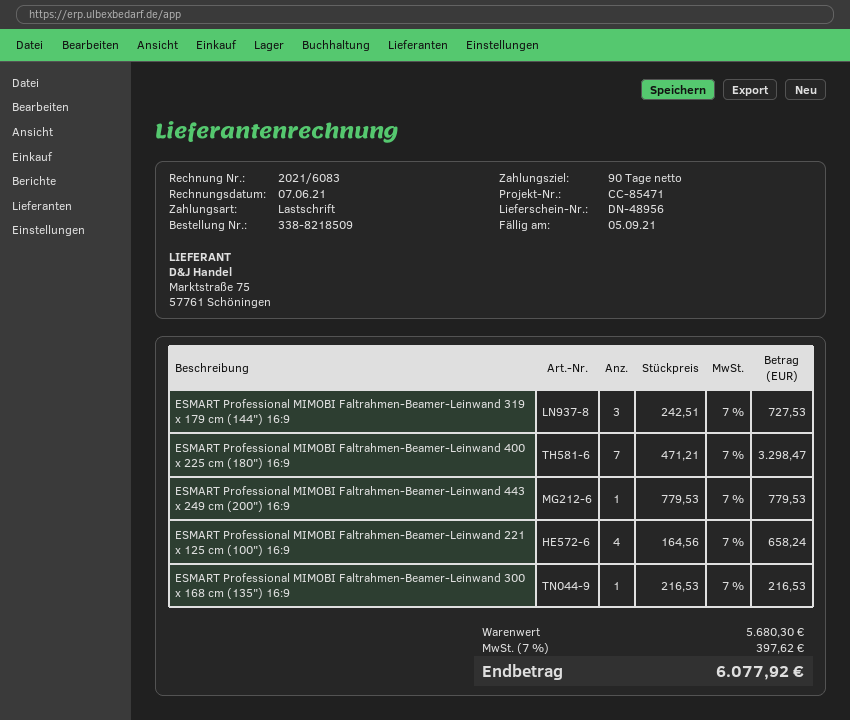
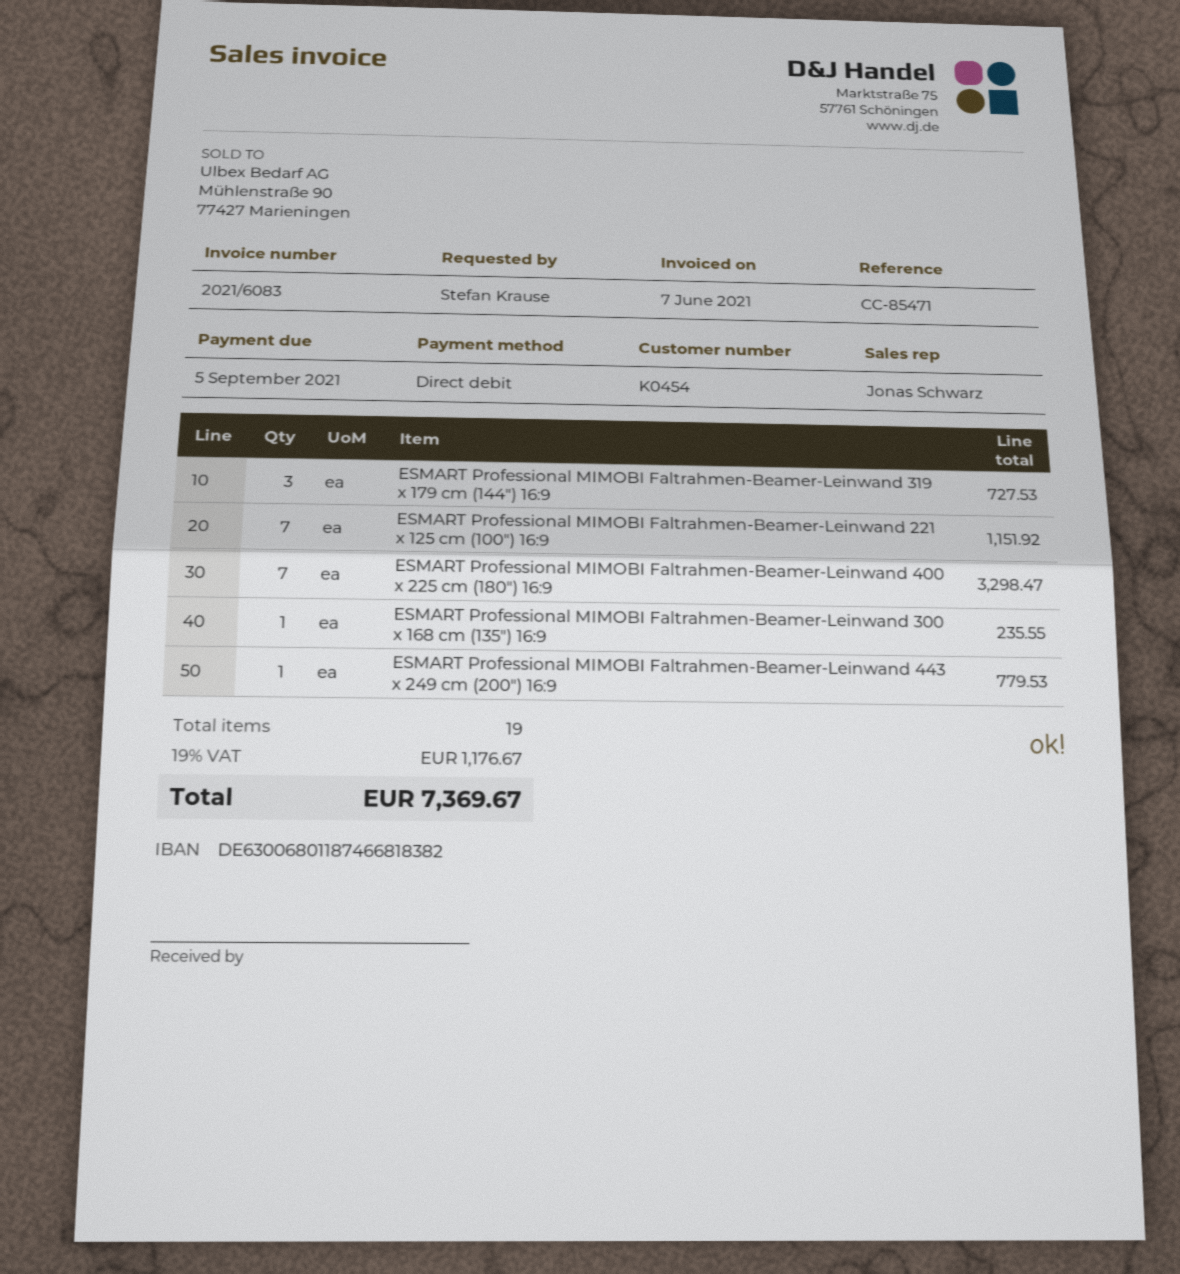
ESMART Professional MIMOBI Faltrahmen-Beamer-Leinwand 221 x 125 cm (100") 16:9: 4 for 658.24 -> 7 for 1151.92
ESMART Professional MIMOBI Faltrahmen-Beamer-Leinwand 300 x 168 cm (135") 16:9: 1 for 216.53 -> 1 for 235.55
tax: 7% = 397.62 -> 19% = 1176.67
total: 6077.92 -> 7369.67

